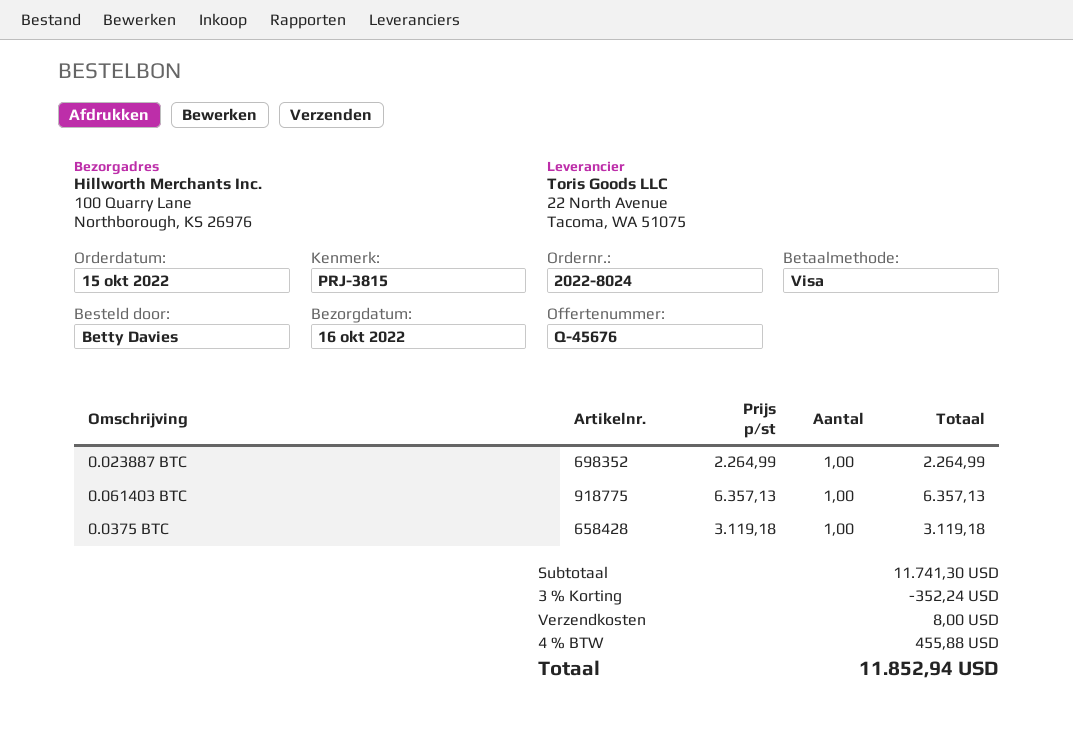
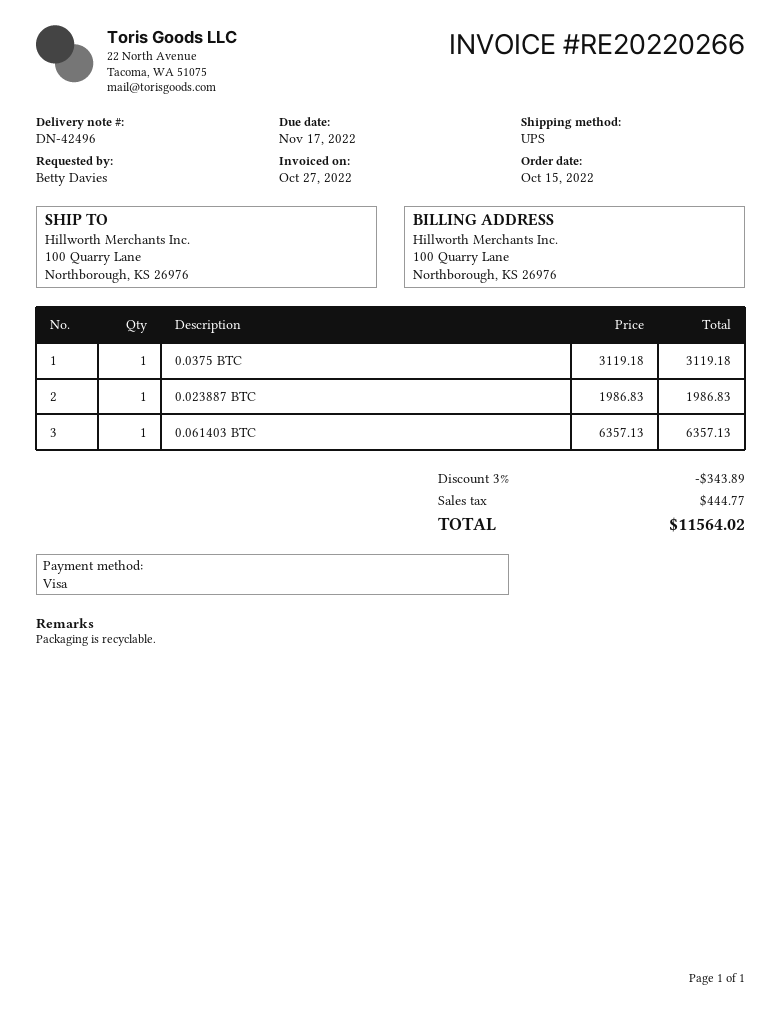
0.023887 BTC: 1 x 2264.99 = 2264.99 -> 1 x 1986.83 = 1986.83
discount: 3% = 352.24 -> 3% = 343.89
shipping: 8.00 -> none
tax: 455.88 -> 444.77
total: 11852.94 -> 11564.02

